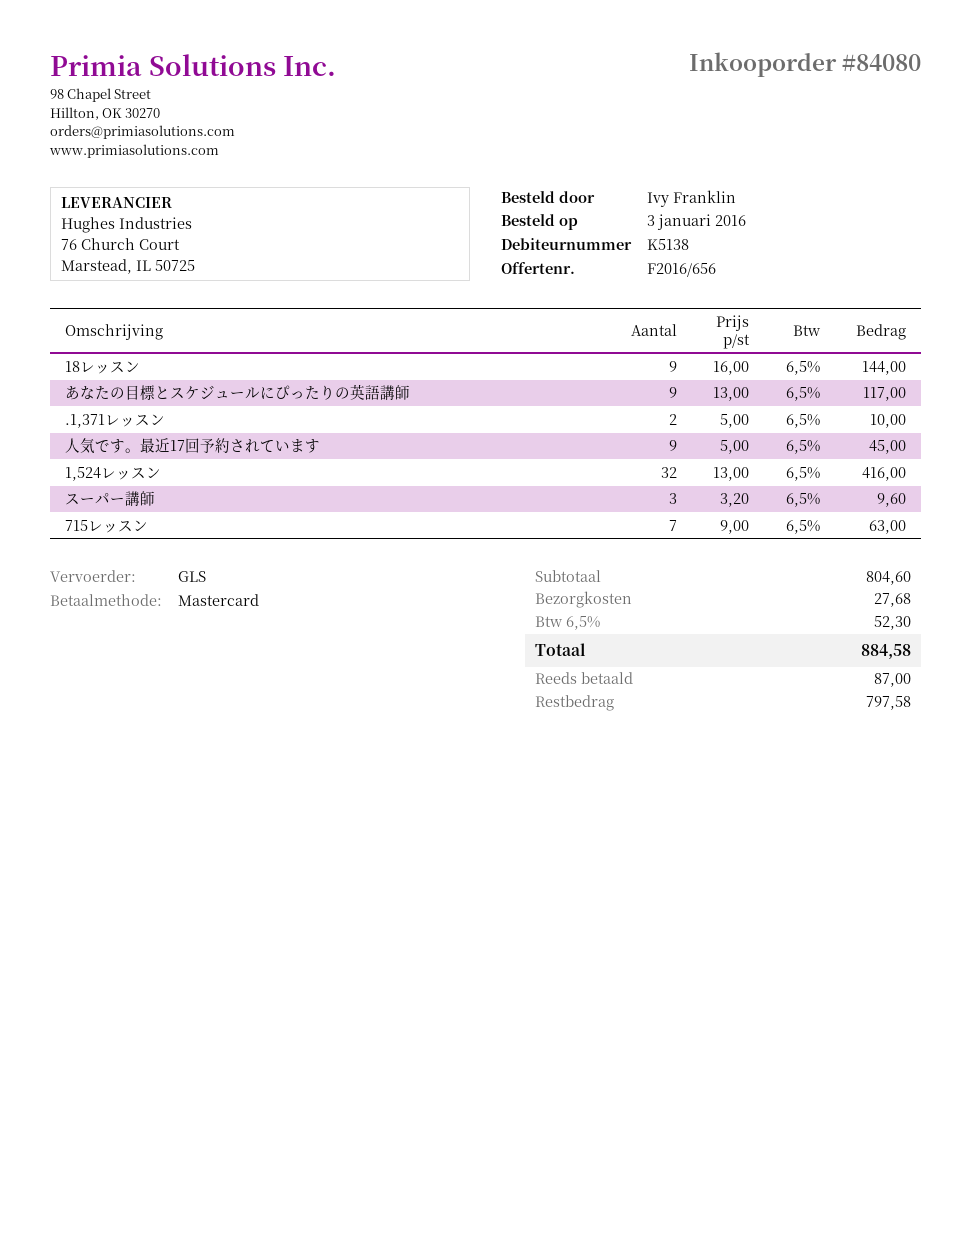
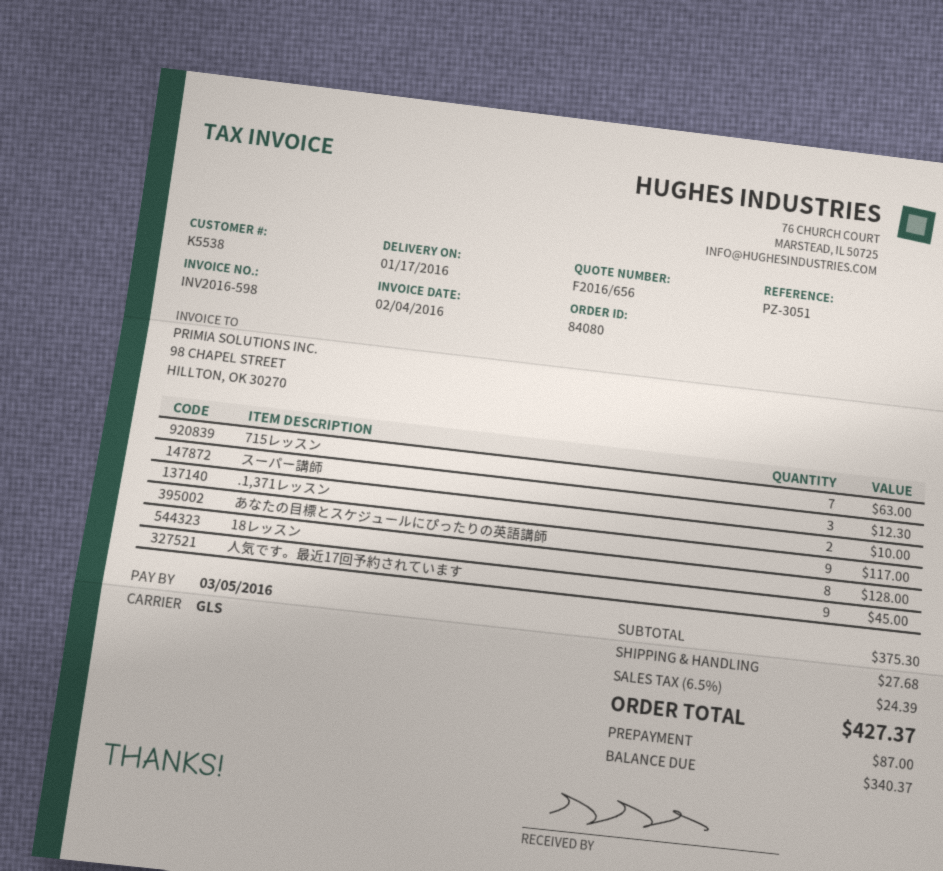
customer number: K5138 -> K5538
18レッスン: 9 for 144.00 -> 8 for 128.00
1,524レッスン: 32 for 416.00 -> none
スーパー講師: 3 for 9.60 -> 3 for 12.30
subtotal: 804.60 -> 375.30
tax: 6.5% = 52.30 -> 6.5% = 24.39
total: 884.58 -> 427.37
balance: 797.58 -> 340.37

